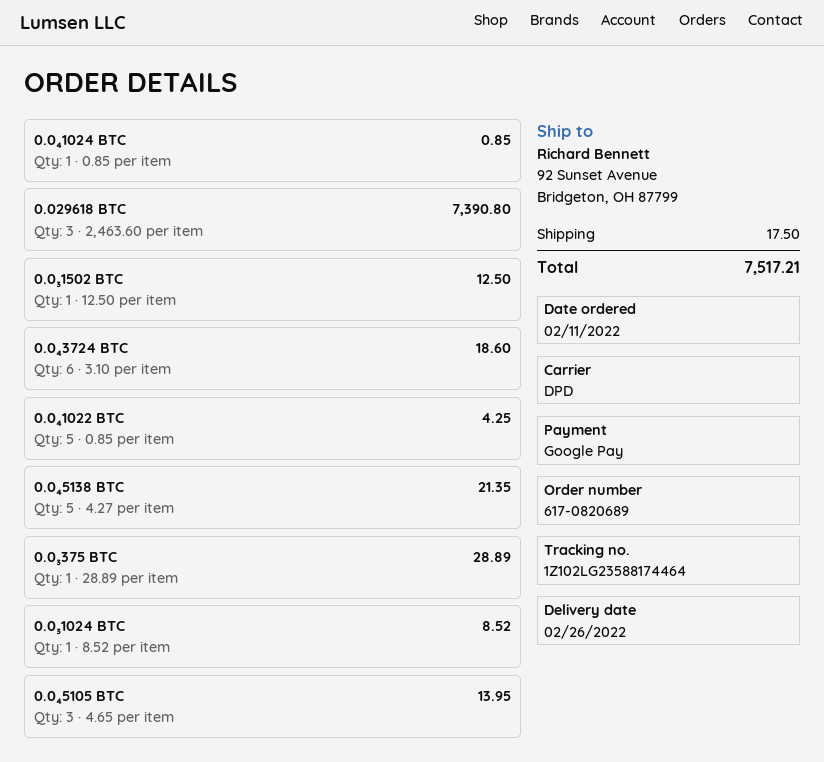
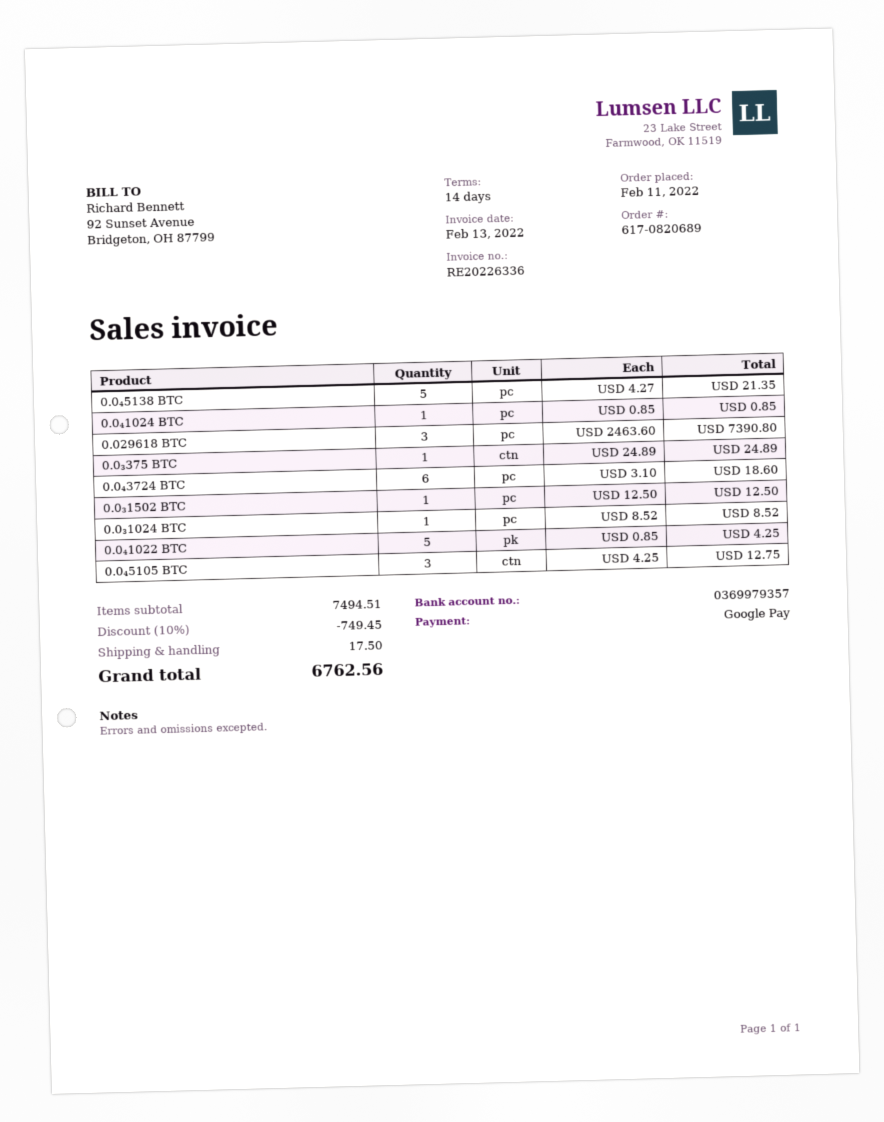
0.0₃375 BTC: 1 x 28.89 = 28.89 -> 1 x 24.89 = 24.89
0.0₄5105 BTC: 3 x 4.65 = 13.95 -> 3 x 4.25 = 12.75
discount: none -> 10% = 749.45
total: 7517.21 -> 6762.56

